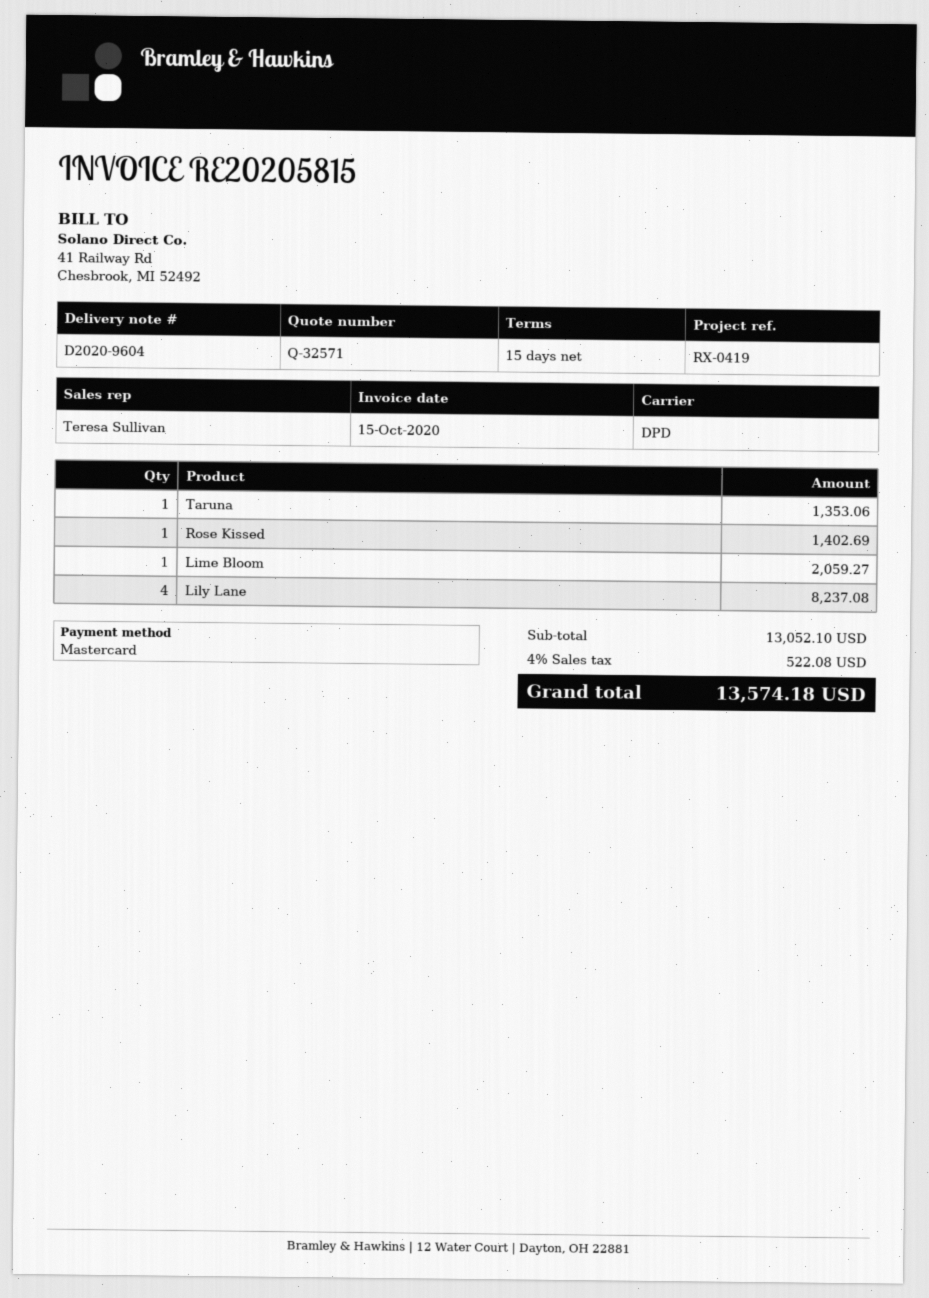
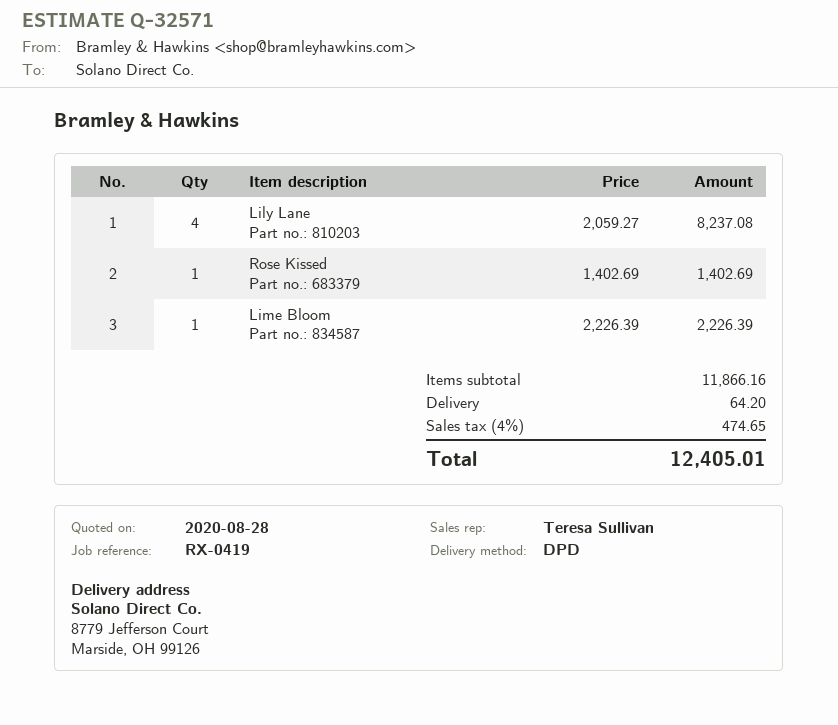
Taruna: 1 for 1353.06 -> none
Lime Bloom: 1 for 2059.27 -> 1 for 2226.39
subtotal: 13052.10 -> 11866.16
shipping: none -> 64.20
tax: 4% = 522.08 -> 4% = 474.65
total: 13574.18 -> 12405.01

